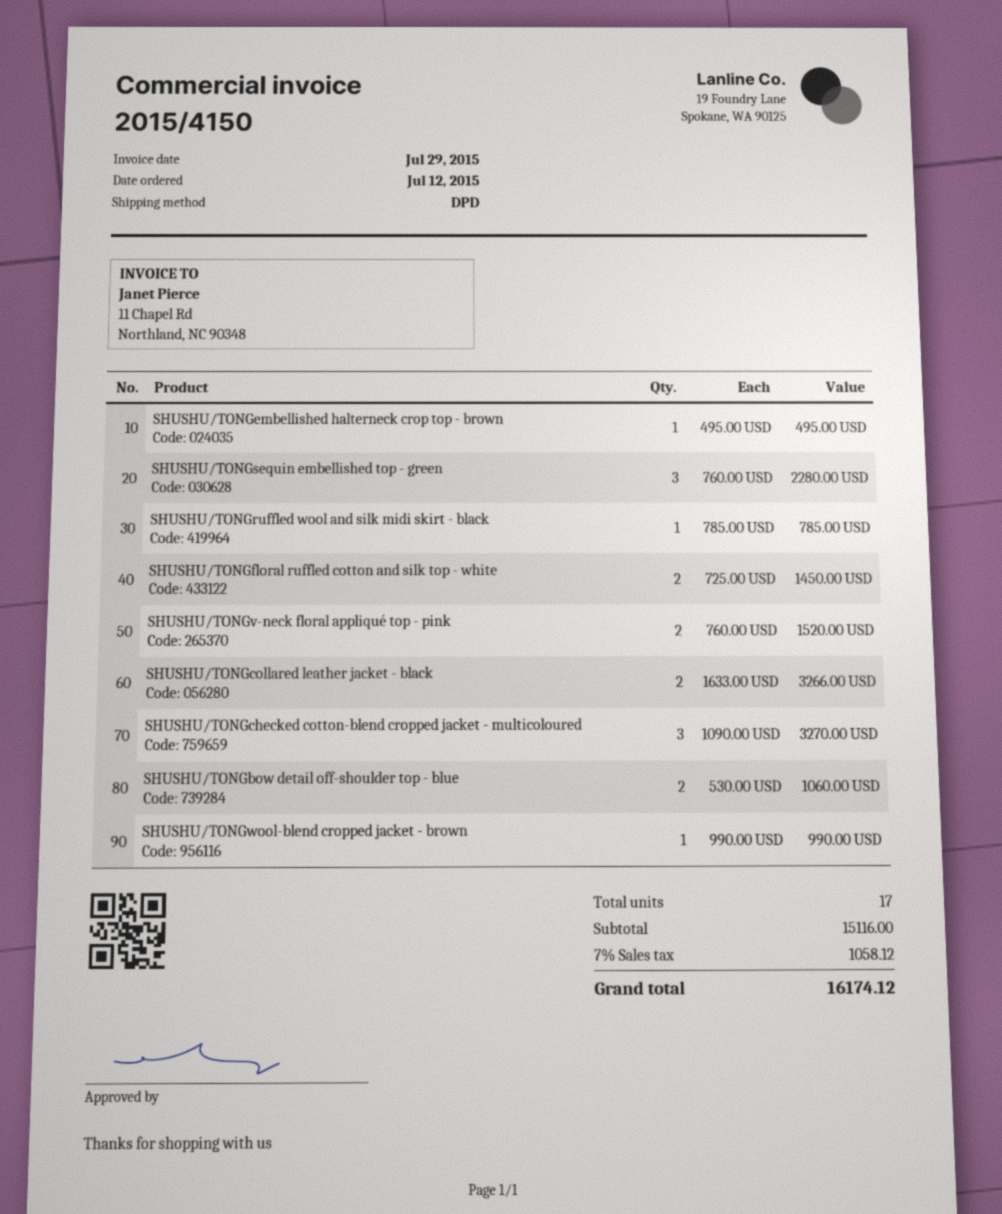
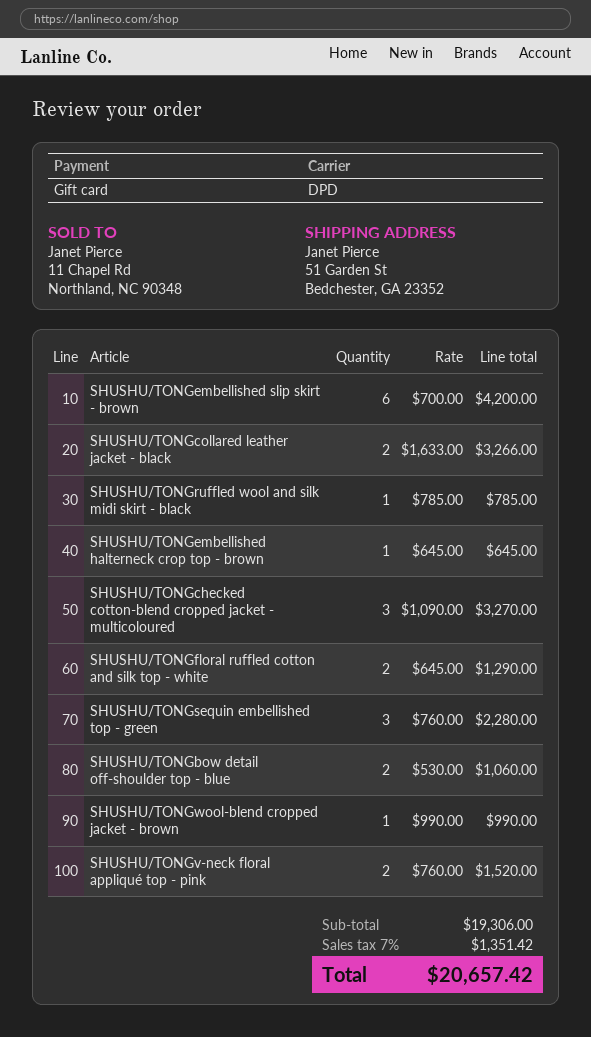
SHUSHU/TONGembellished halterneck crop top - brown: 1 x 495.00 = 495.00 -> 1 x 645.00 = 645.00
SHUSHU/TONGfloral ruffled cotton and silk top - white: 2 x 725.00 = 1450.00 -> 2 x 645.00 = 1290.00
SHUSHU/TONGembellished slip skirt - brown: none -> 6 x 700.00 = 4200.00
subtotal: 15116.00 -> 19306.00
tax: 7% = 1058.12 -> 7% = 1351.42
total: 16174.12 -> 20657.42

